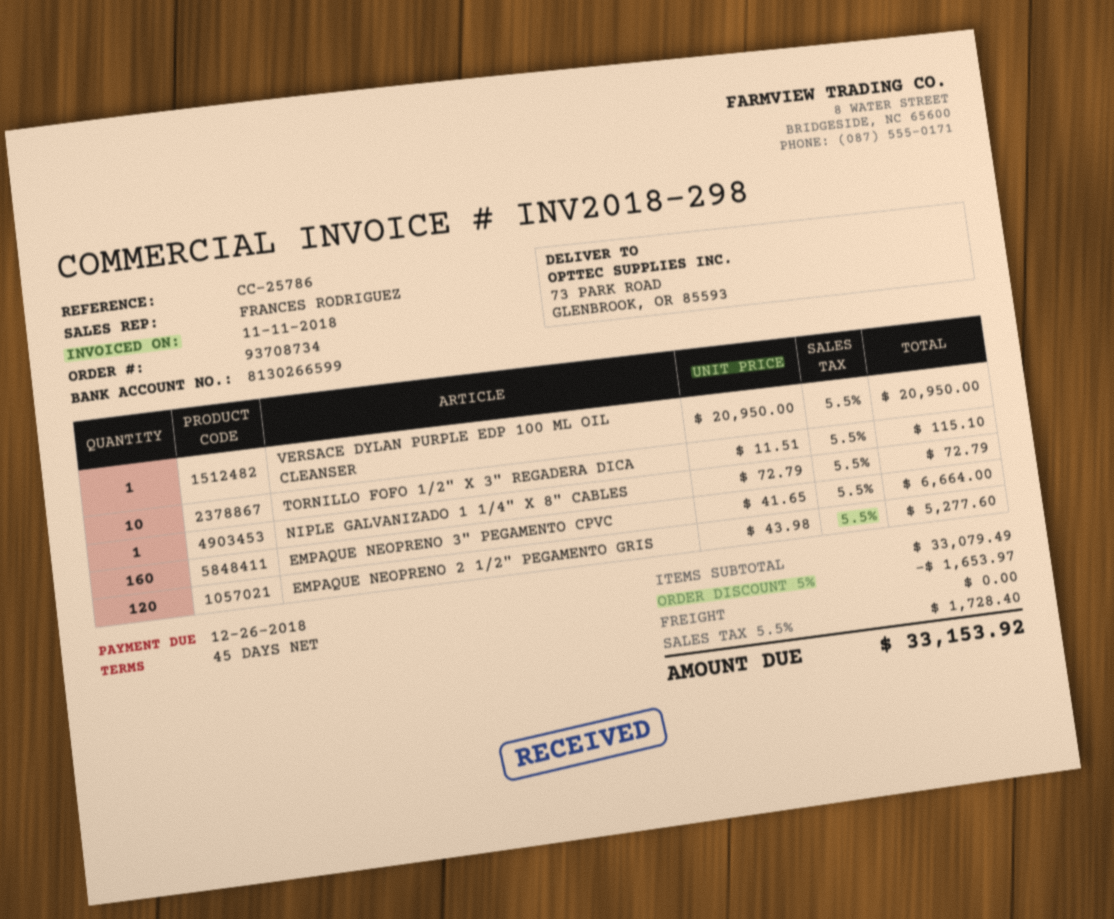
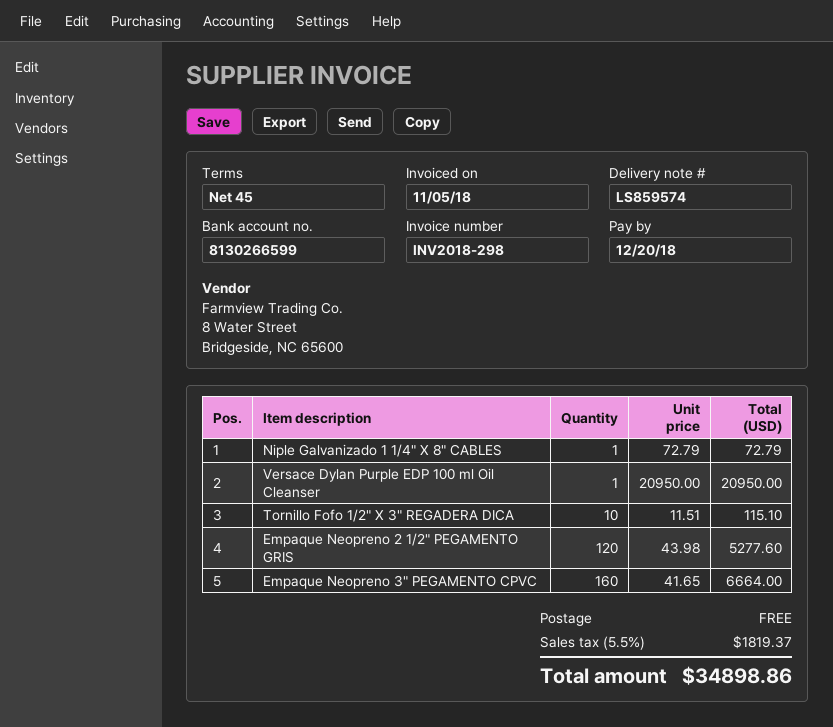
invoice date: 2018-11-11 -> 2018-11-05
due date: 2018-12-26 -> 2018-12-20
discount: 5% = 1653.97 -> none
tax: 5.5% = 1728.40 -> 5.5% = 1819.37
total: 33153.92 -> 34898.86

